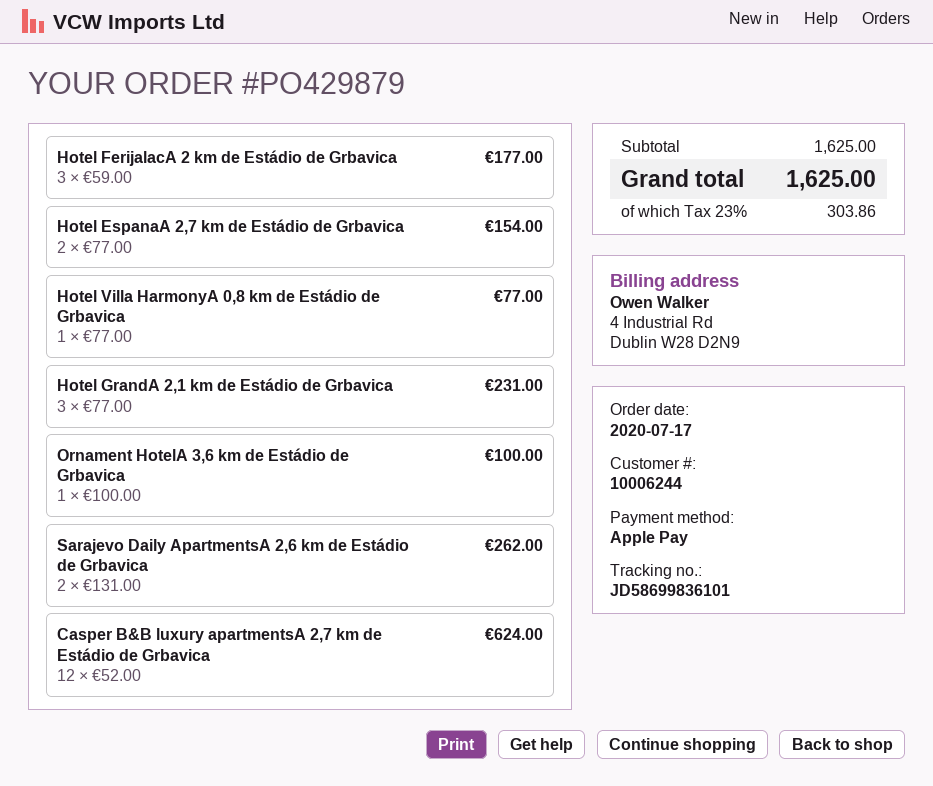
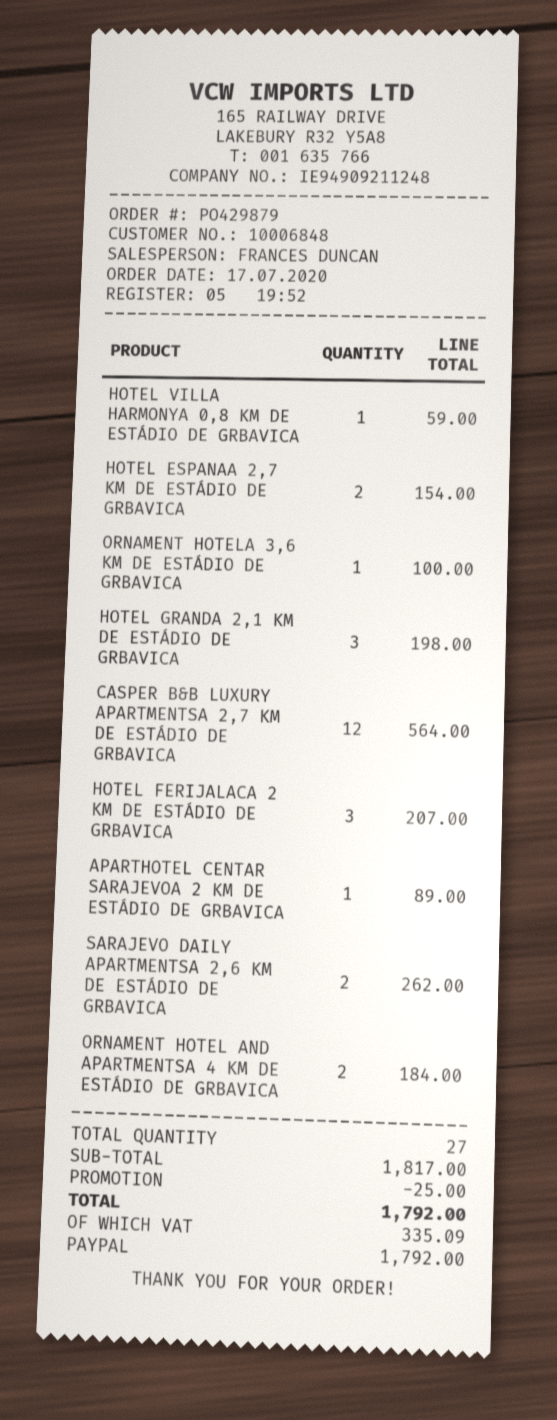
customer number: 10006244 -> 10006848
payment method: Apple Pay -> PayPal
Hotel FerijalacA 2 km de Estádio de Grbavica: 3 for 177.00 -> 3 for 207.00
Hotel Villa HarmonyA 0,8 km de Estádio de Grbavica: 1 for 77.00 -> 1 for 59.00
Hotel GrandA 2,1 km de Estádio de Grbavica: 3 for 231.00 -> 3 for 198.00
Casper B&B luxury apartmentsA 2,7 km de Estádio de Grbavica: 12 for 624.00 -> 12 for 564.00
APARTHOTEL CENTAR SARAJEVOA 2 KM DE ESTÁDIO DE GRBAVICA: none -> 1 for 89.00
ORNAMENT HOTEL AND APARTMENTSA 4 KM DE ESTÁDIO DE GRBAVICA: none -> 2 for 184.00
subtotal: 1625.00 -> 1817.00
discount: none -> 25.00
tax: 303.86 -> 335.09
total: 1625.00 -> 1792.00

